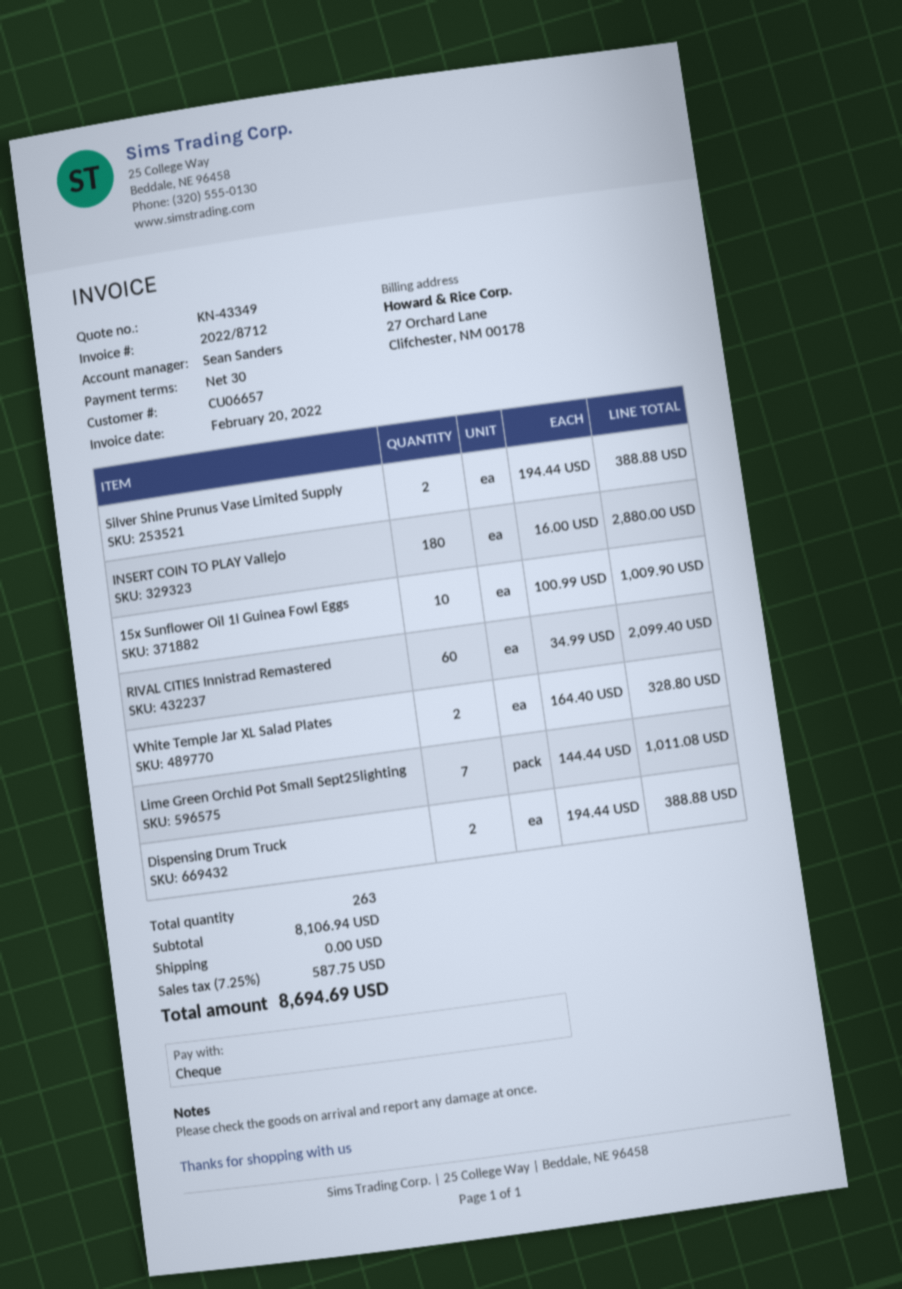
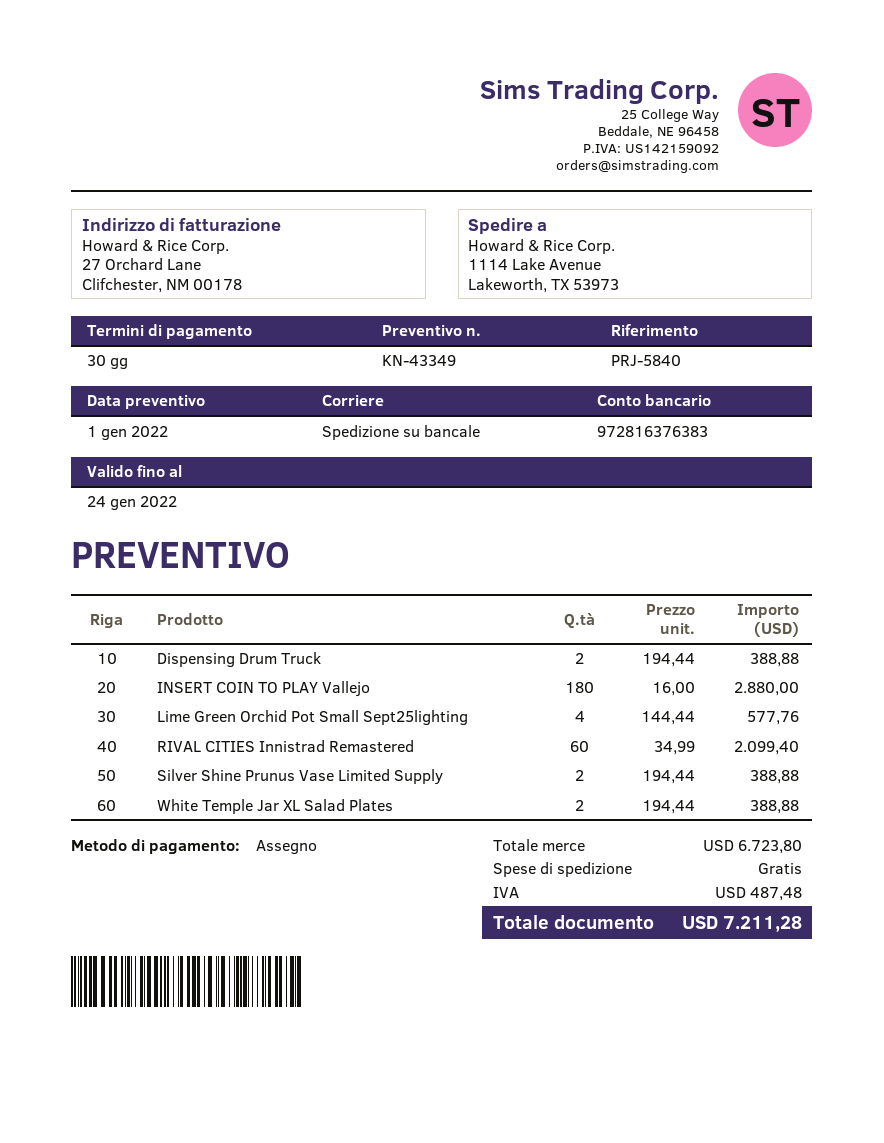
15x Sunflower Oil 1l Guinea Fowl Eggs: 10 x 100.99 = 1009.90 -> none
White Temple Jar XL Salad Plates: 2 x 164.40 = 328.80 -> 2 x 194.44 = 388.88
Lime Green Orchid Pot Small Sept25lighting: 7 x 144.44 = 1011.08 -> 4 x 144.44 = 577.76
subtotal: 8106.94 -> 6723.80
tax: 587.75 -> 487.48
total: 8694.69 -> 7211.28

